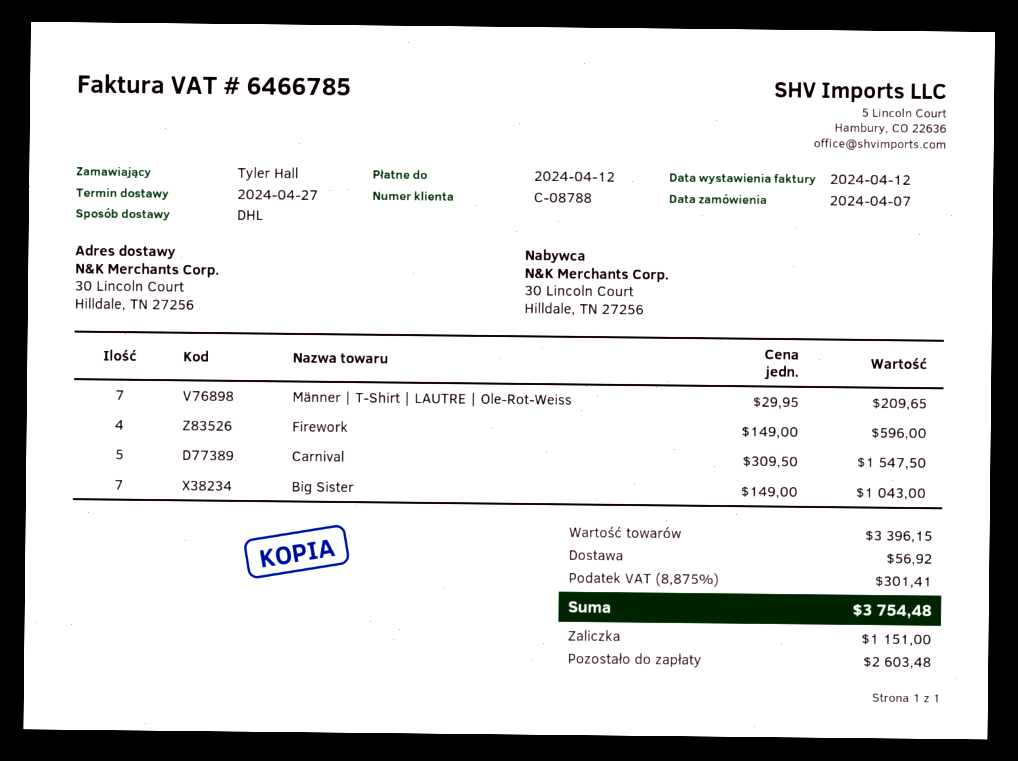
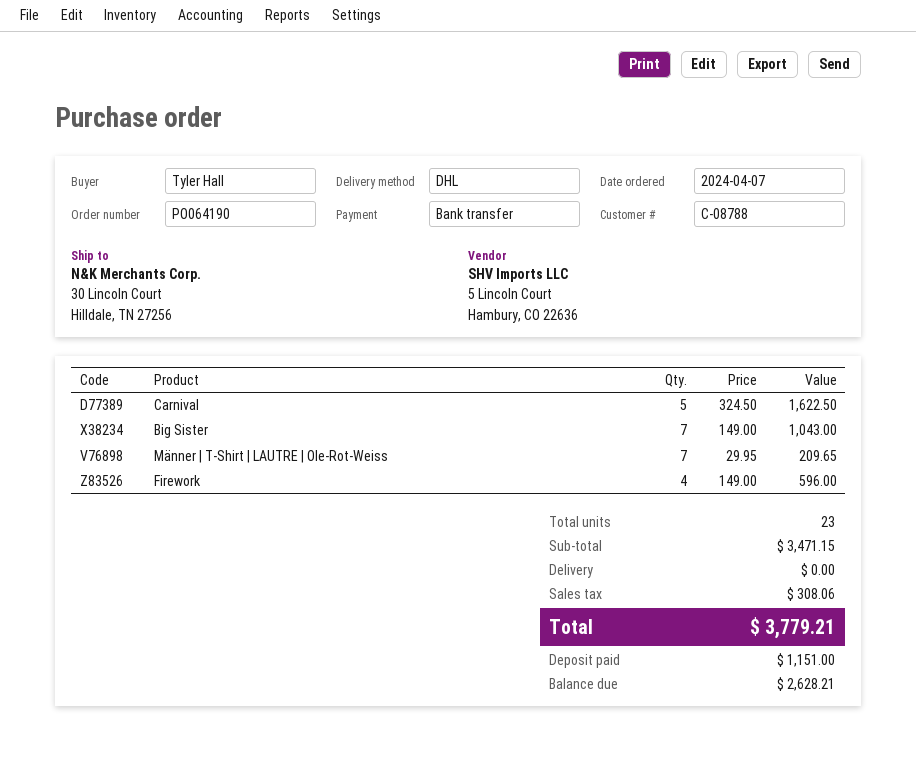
Carnival: 5 x 309.50 = 1547.50 -> 5 x 324.50 = 1622.50
subtotal: 3396.15 -> 3471.15
shipping: 56.92 -> 0.00
tax: 301.41 -> 308.06
total: 3754.48 -> 3779.21
balance: 2603.48 -> 2628.21

